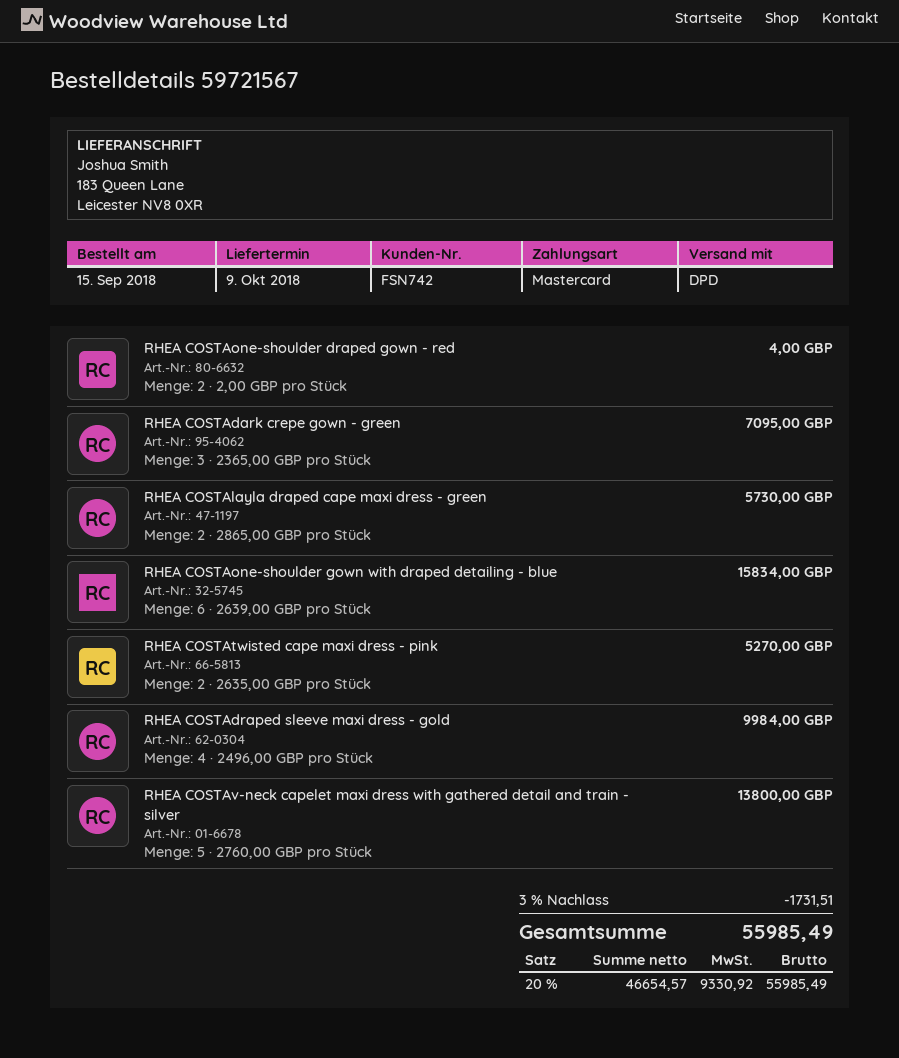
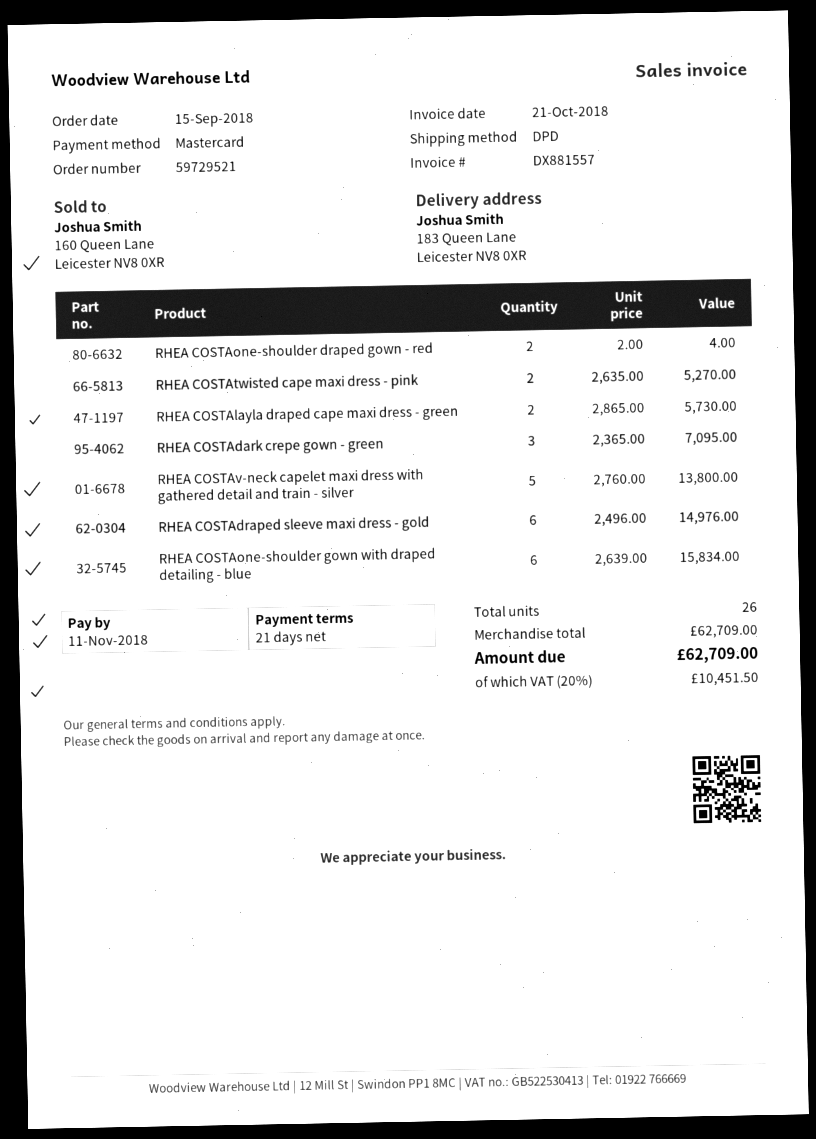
order number: 59721567 -> 59729521
RHEA COSTAdraped sleeve maxi dress - gold: 4 x 2496.00 = 9984.00 -> 6 x 2496.00 = 14976.00
discount: 3% = 1731.51 -> none
tax: 20% = 9330.92 -> 20% = 10451.50
total: 55985.49 -> 62709.00

